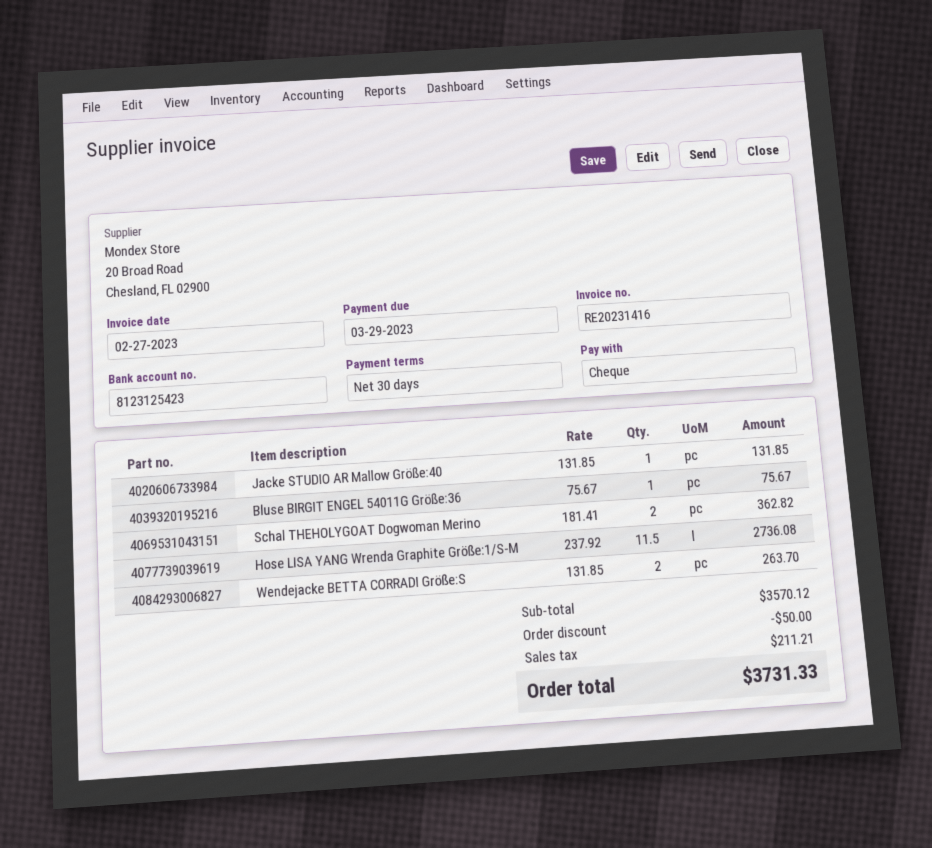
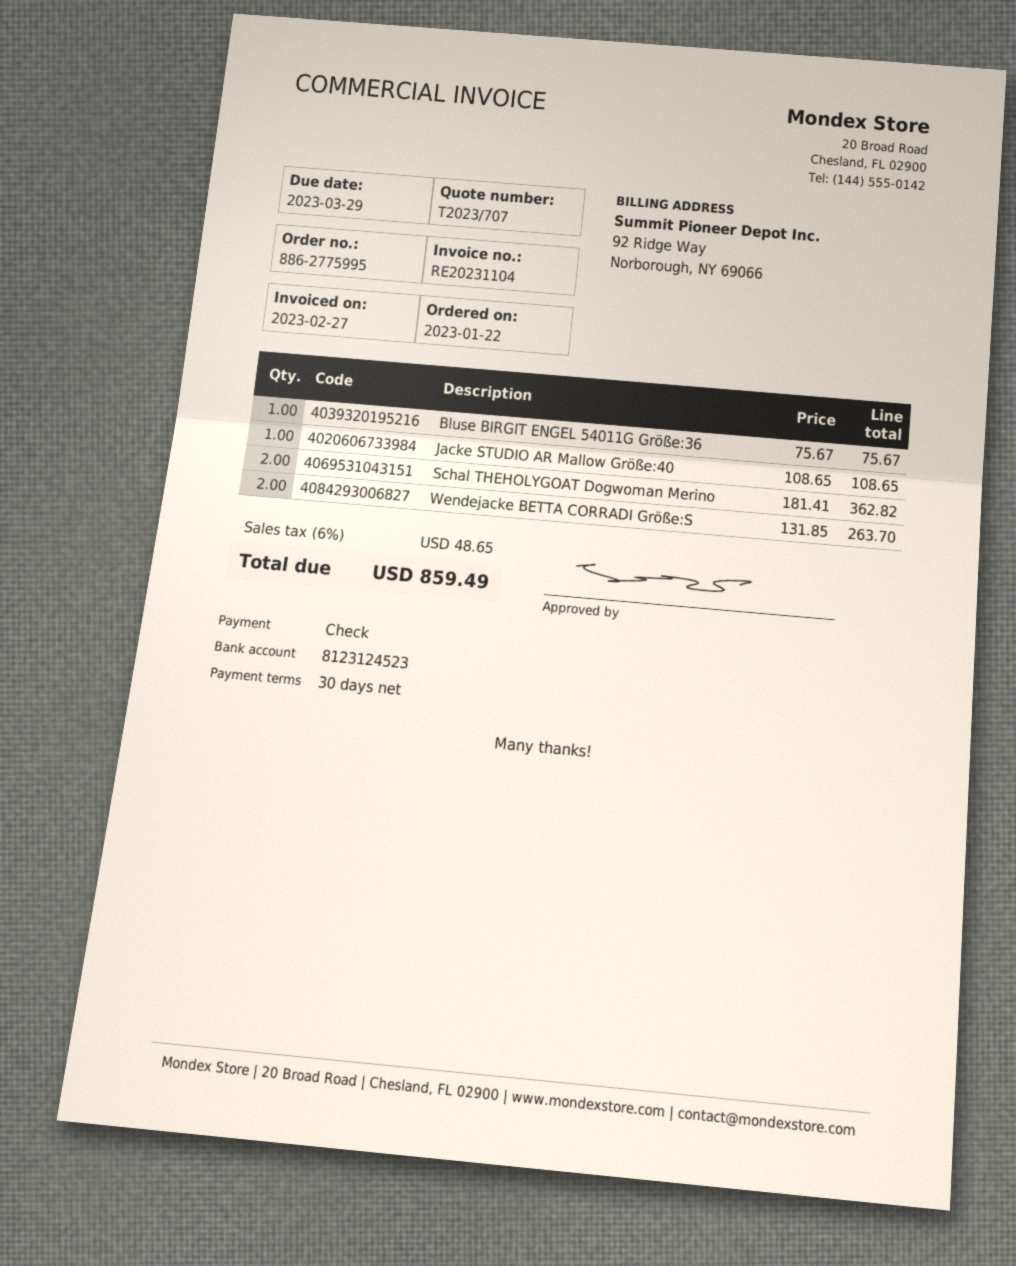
invoice number: RE20231416 -> RE20231104
bank account: 8123125423 -> 8123124523
Jacke STUDIO AR Mallow Größe:40: 1 x 131.85 = 131.85 -> 1 x 108.65 = 108.65
Hose LISA YANG Wrenda Graphite Größe:1/S-M: 11.5 x 237.92 = 2736.08 -> none
discount: 50.00 -> none
tax: 211.21 -> 48.65
total: 3731.33 -> 859.49

